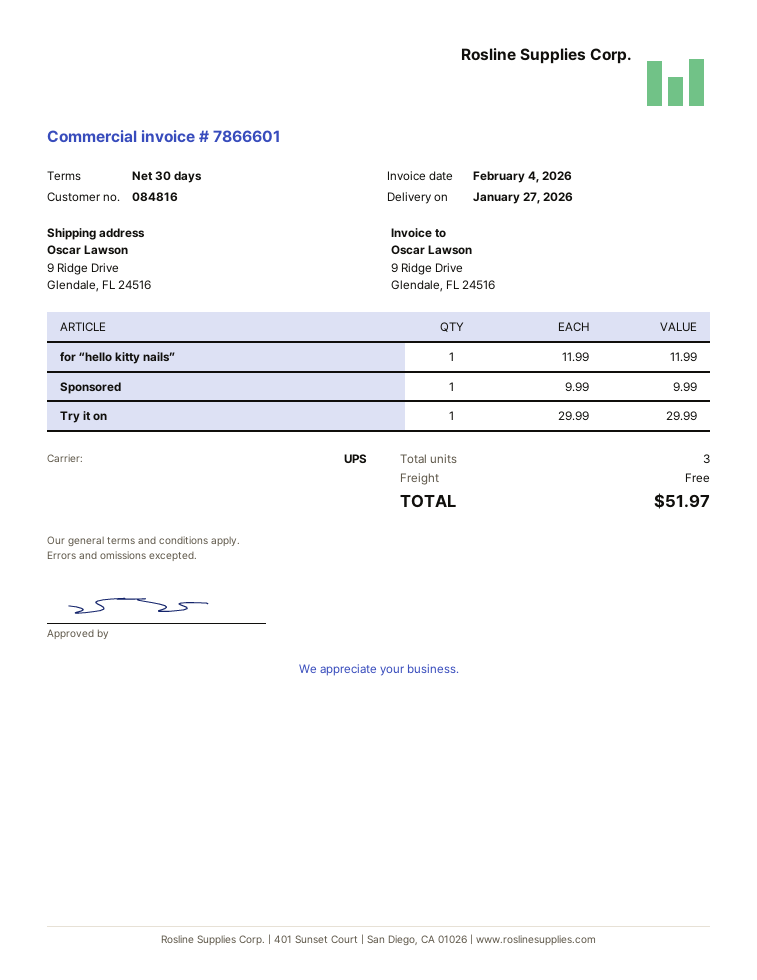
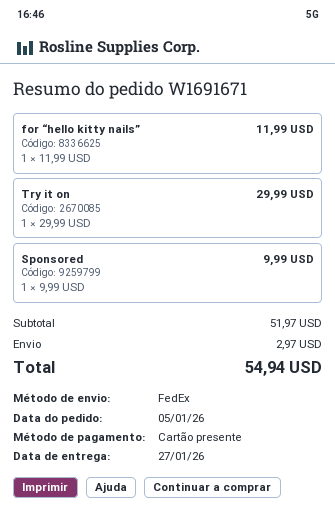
shipping method: UPS -> FedEx
shipping: 0.00 -> 2.97
total: 51.97 -> 54.94

